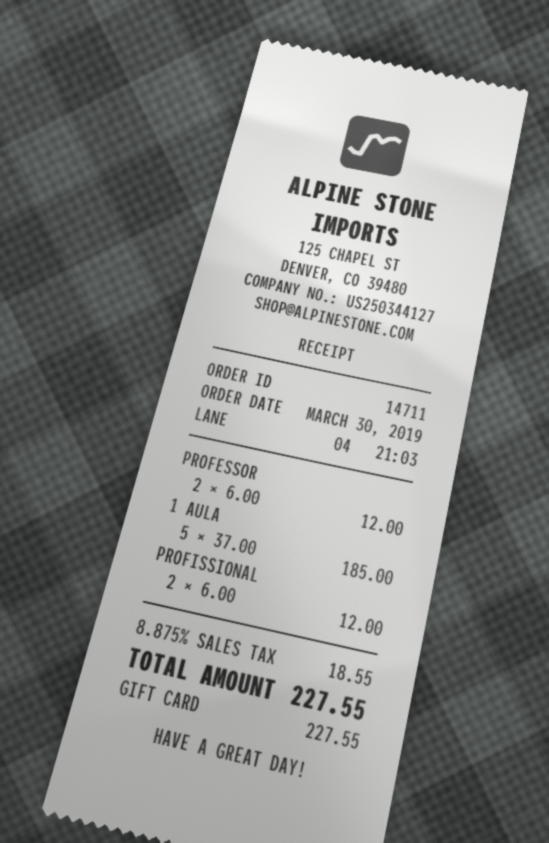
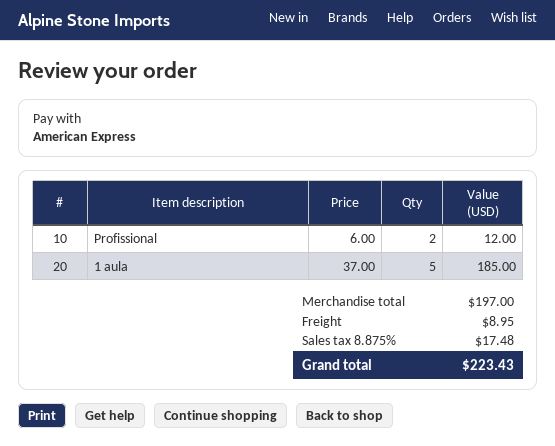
payment method: gift card -> American Express
PROFESSOR: 2 x 6.00 = 12.00 -> none
shipping: none -> 8.95
tax: 8.875% = 18.55 -> 8.875% = 17.48
total: 227.55 -> 223.43

